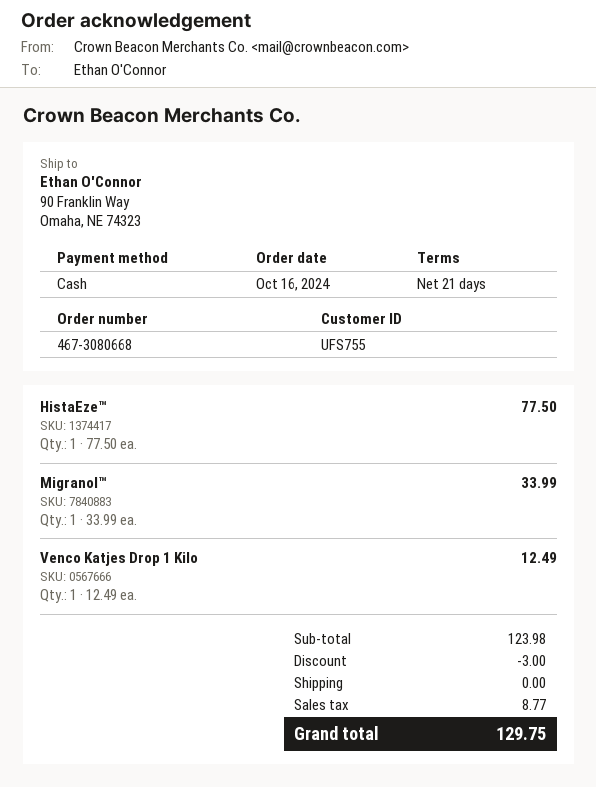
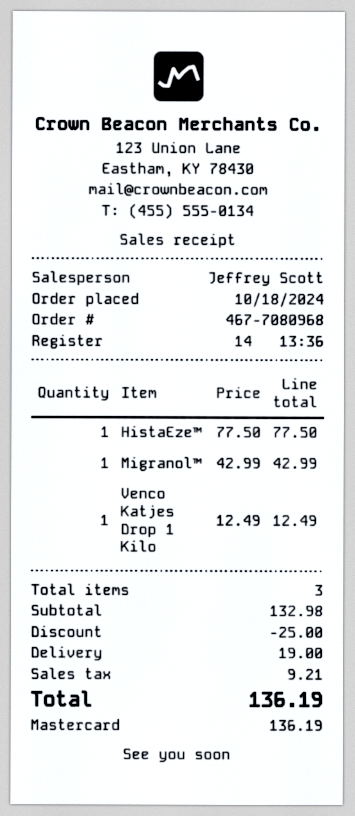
order number: 467-3080668 -> 467-7080968
order date: 2024-10-16 -> 2024-10-18
payment method: cash -> Mastercard
Migranol™: 1 x 33.99 = 33.99 -> 1 x 42.99 = 42.99
subtotal: 123.98 -> 132.98
discount: 3.00 -> 25.00
shipping: 0.00 -> 19.00
tax: 8.77 -> 9.21
total: 129.75 -> 136.19

